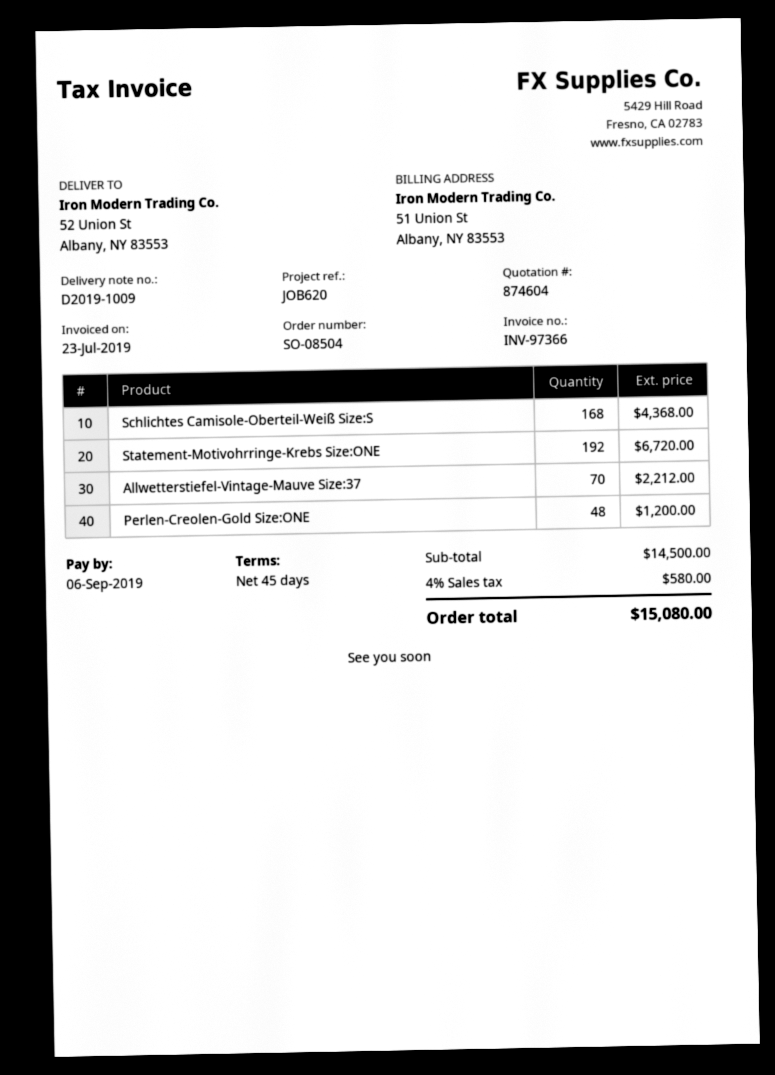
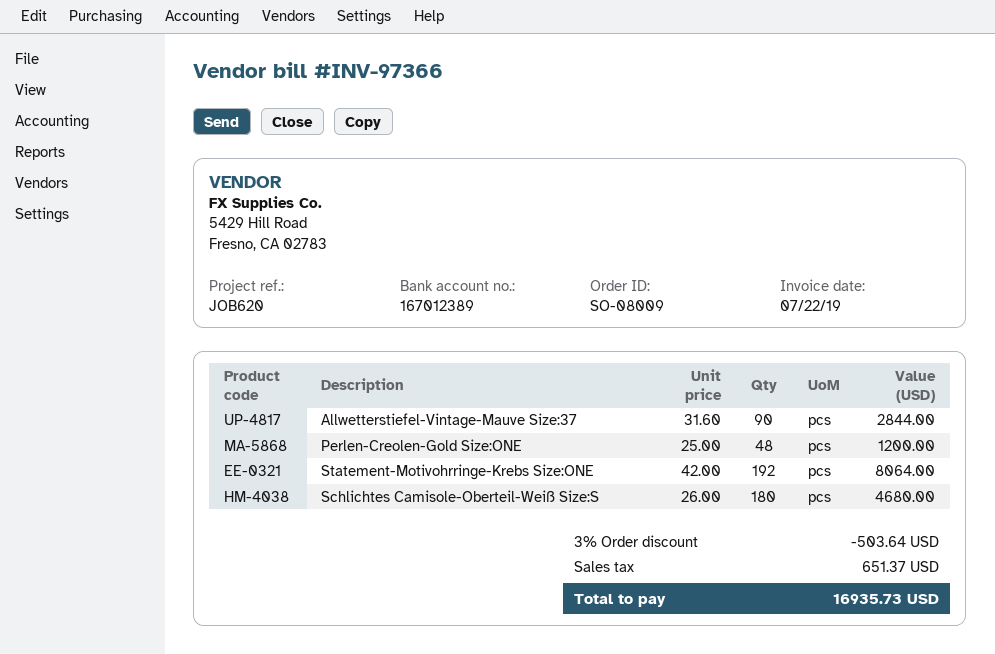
order number: SO-08504 -> SO-08009
invoice date: 2019-07-23 -> 2019-07-22
Schlichtes Camisole-Oberteil-Weiß Size:S: 168 for 4368.00 -> 180 for 4680.00
Statement-Motivohrringe-Krebs Size:ONE: 192 for 6720.00 -> 192 for 8064.00
Allwetterstiefel-Vintage-Mauve Size:37: 70 for 2212.00 -> 90 for 2844.00
discount: none -> 3% = 503.64
tax: 580.00 -> 651.37
total: 15080.00 -> 16935.73

